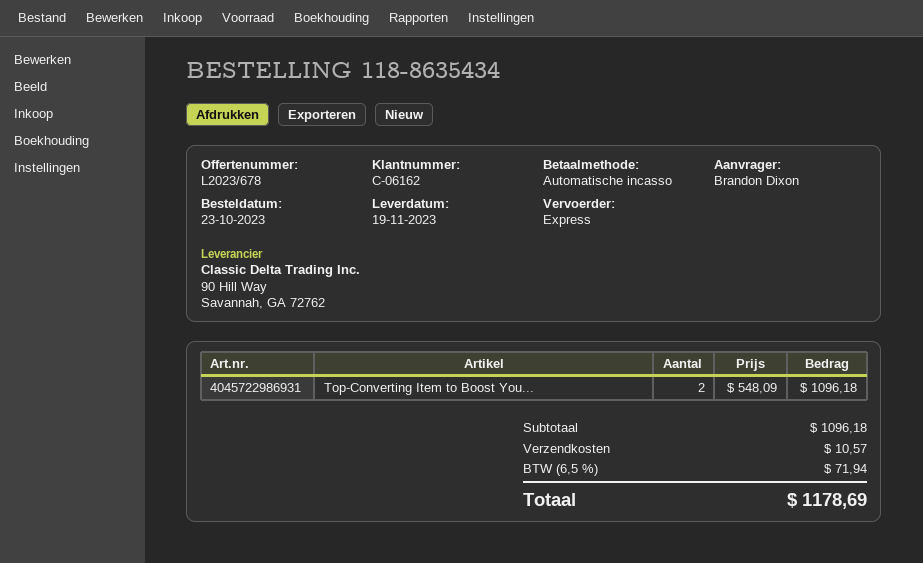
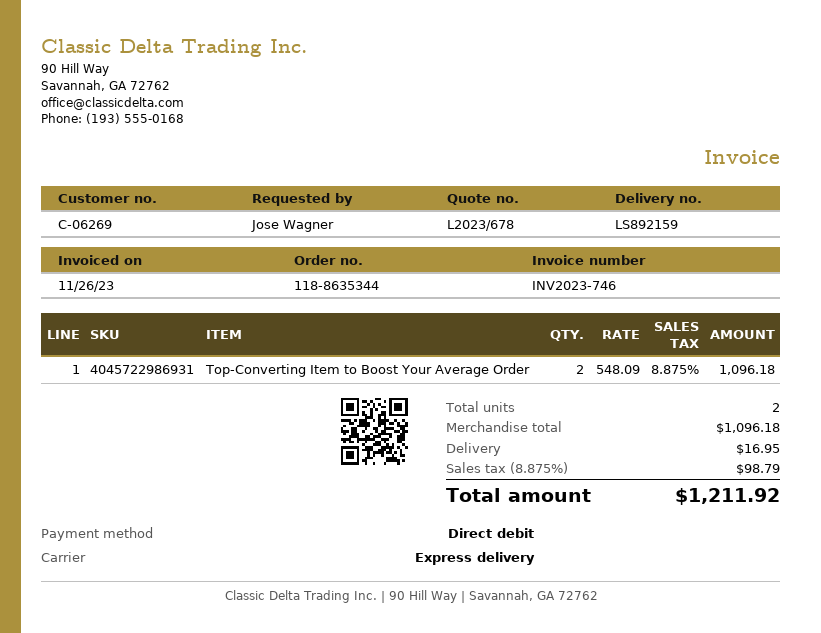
order number: 118-8635434 -> 118-8635344
customer number: C-06162 -> C-06269
ordered by: Brandon Dixon -> Jose Wagner
shipping: 10.57 -> 16.95
tax: 6.5% = 71.94 -> 8.875% = 98.79
total: 1178.69 -> 1211.92

